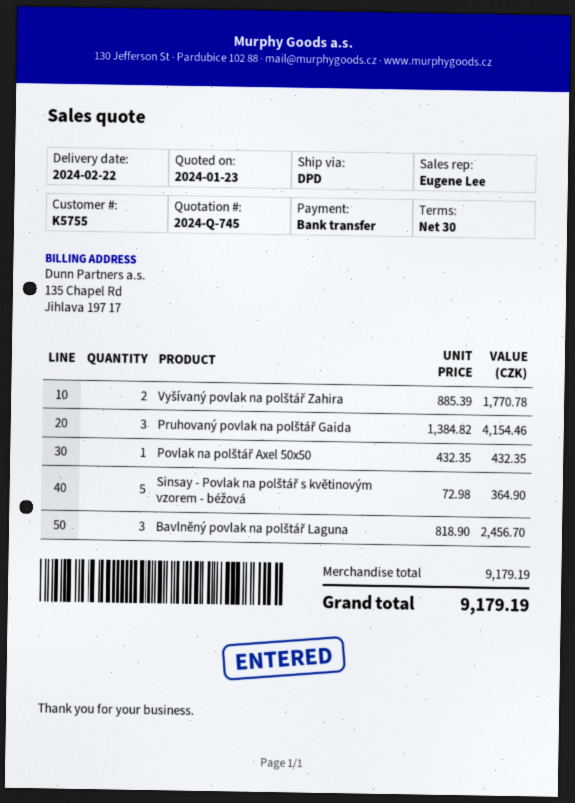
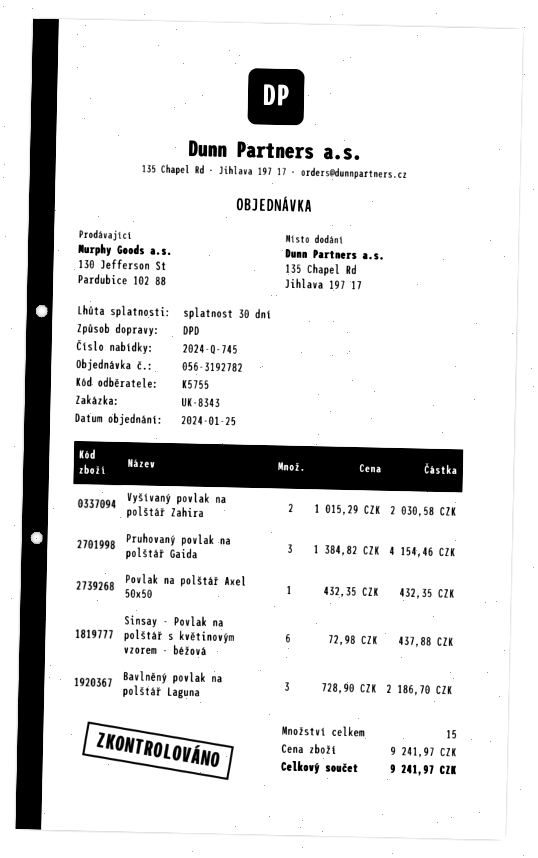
Vyšívaný povlak na polštář Zahira: 2 x 885.39 = 1770.78 -> 2 x 1015.29 = 2030.58
Sinsay - Povlak na polštář s květinovým vzorem - béžová: 5 x 72.98 = 364.90 -> 6 x 72.98 = 437.88
Bavlněný povlak na polštář Laguna: 3 x 818.90 = 2456.70 -> 3 x 728.90 = 2186.70
subtotal: 9179.19 -> 9241.97
total: 9179.19 -> 9241.97

